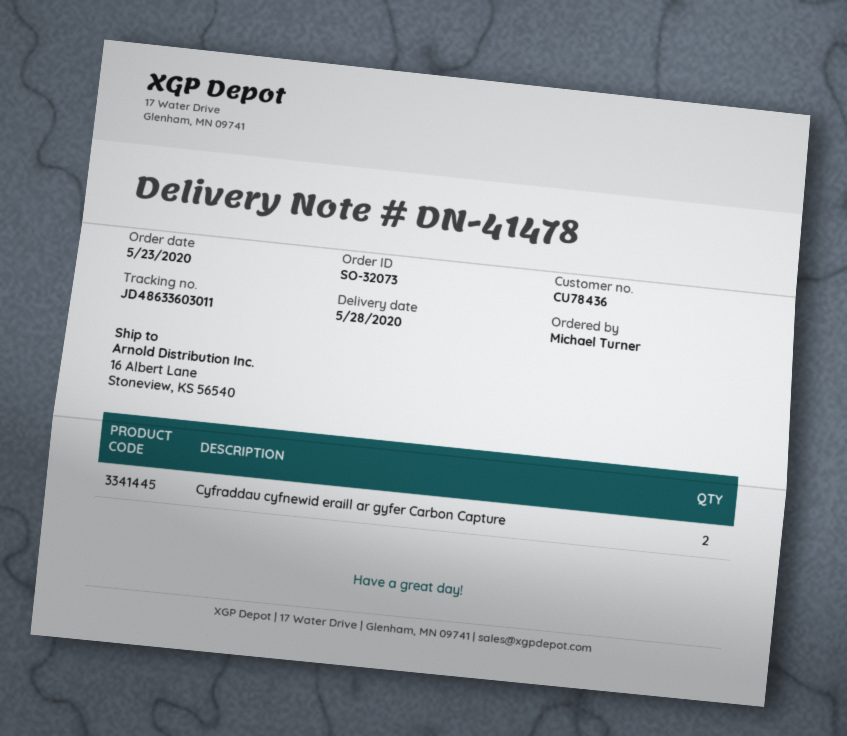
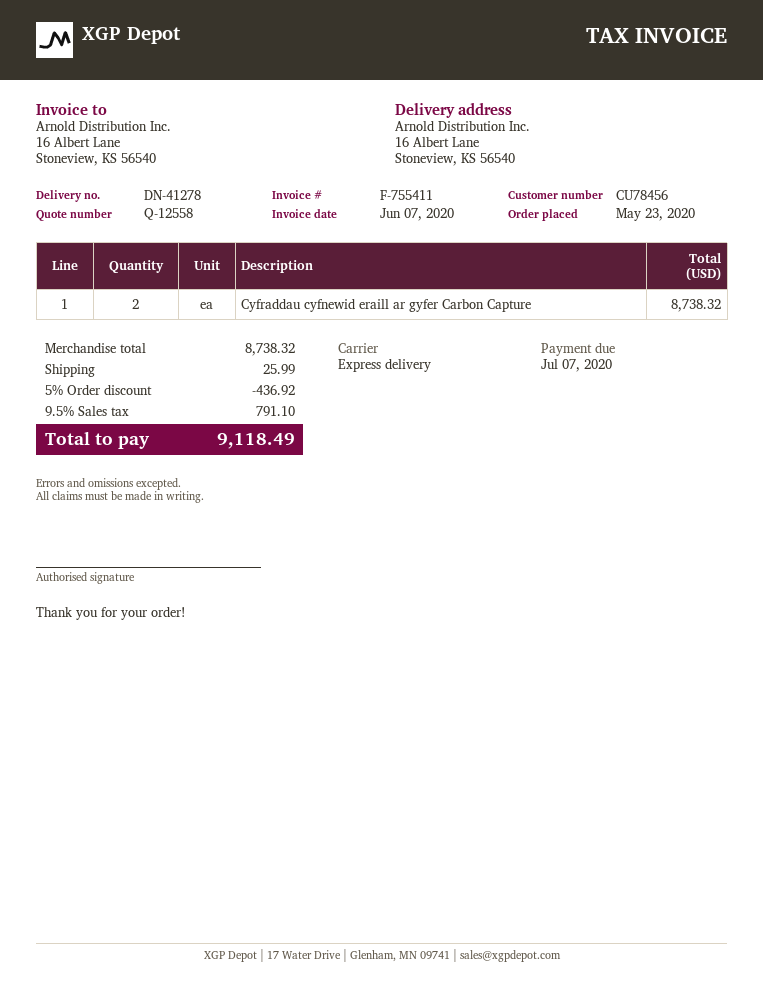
delivery note number: DN-41478 -> DN-41278
customer number: CU78436 -> CU78456

